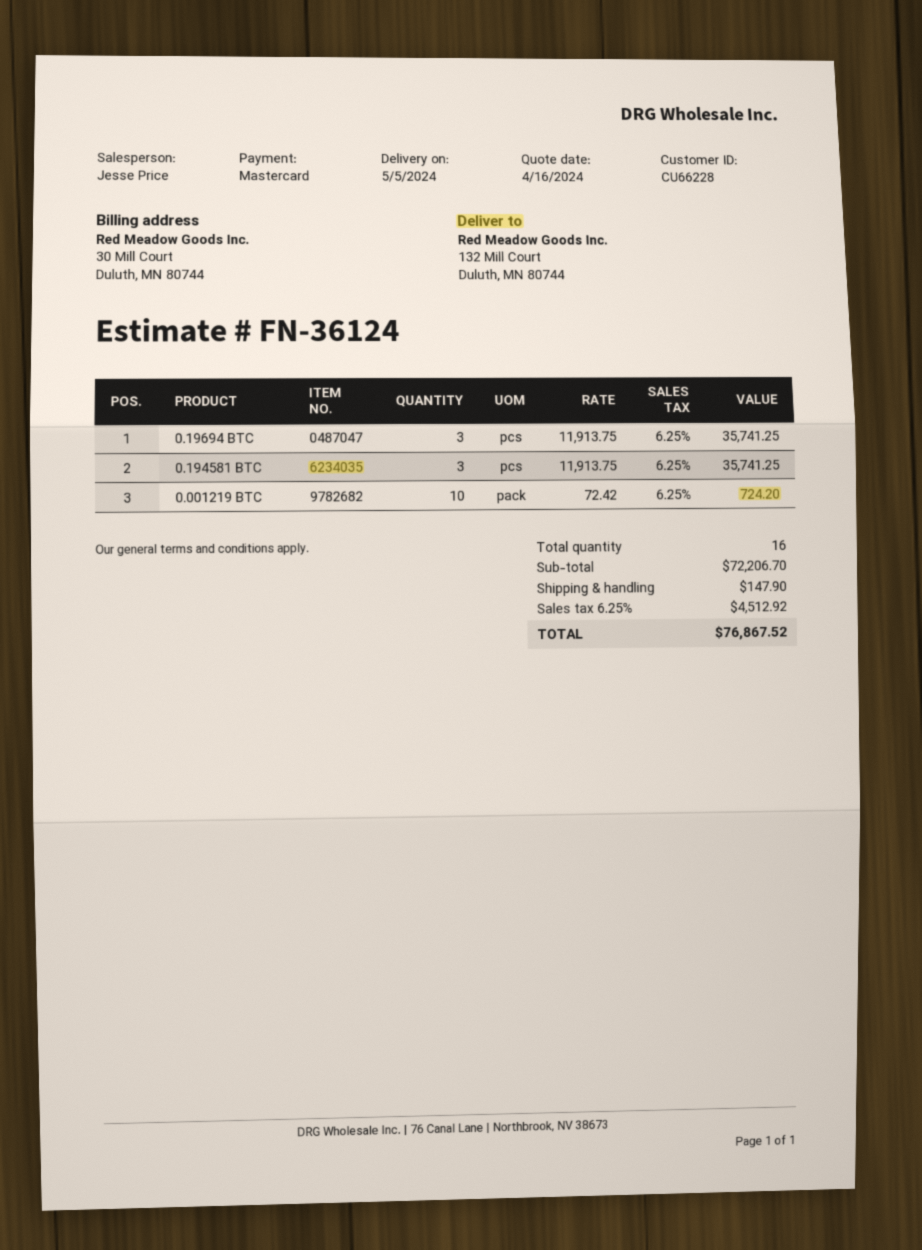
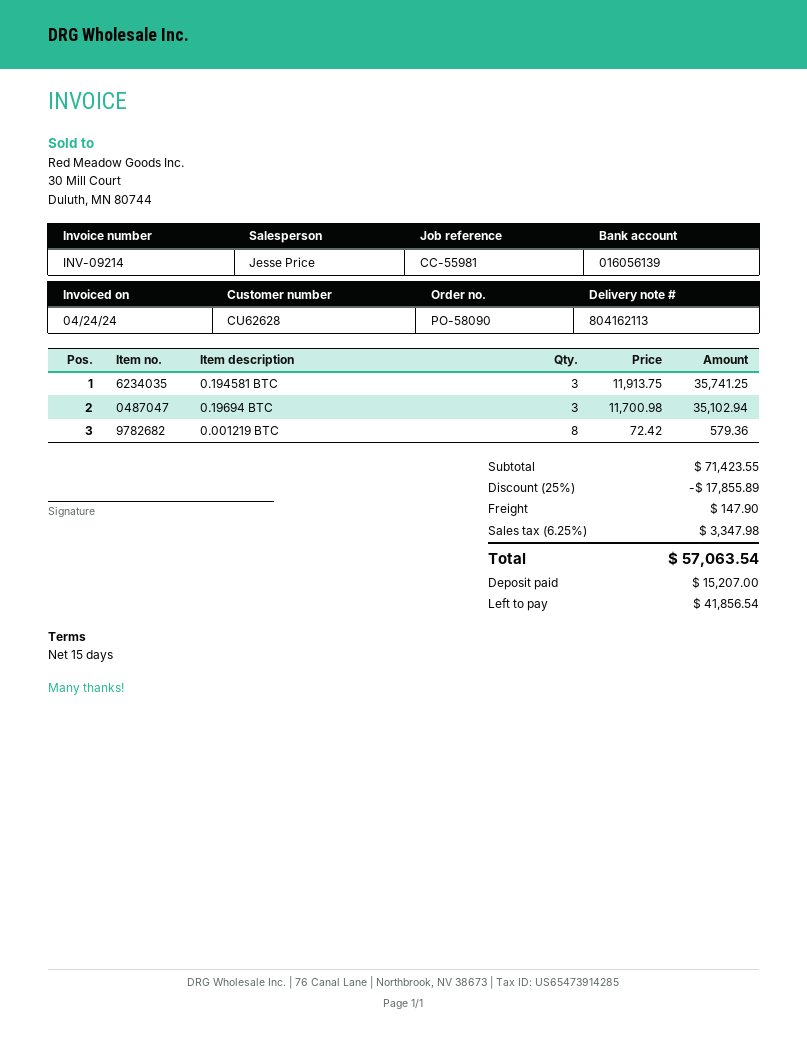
customer number: CU66228 -> CU62628
0.19694 BTC: 3 x 11913.75 = 35741.25 -> 3 x 11700.98 = 35102.94
0.001219 BTC: 10 x 72.42 = 724.20 -> 8 x 72.42 = 579.36
subtotal: 72206.70 -> 71423.55
discount: none -> 25% = 17855.89
tax: 6.25% = 4512.92 -> 6.25% = 3347.98
total: 76867.52 -> 57063.54

